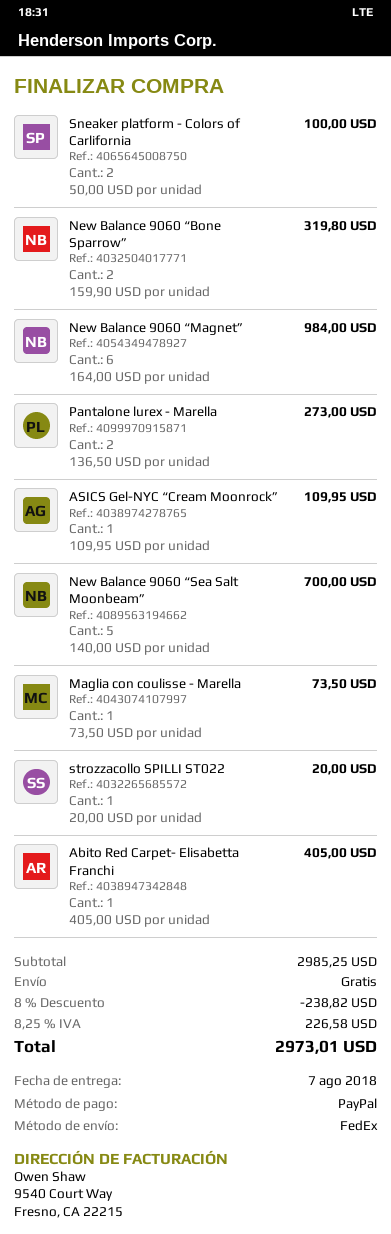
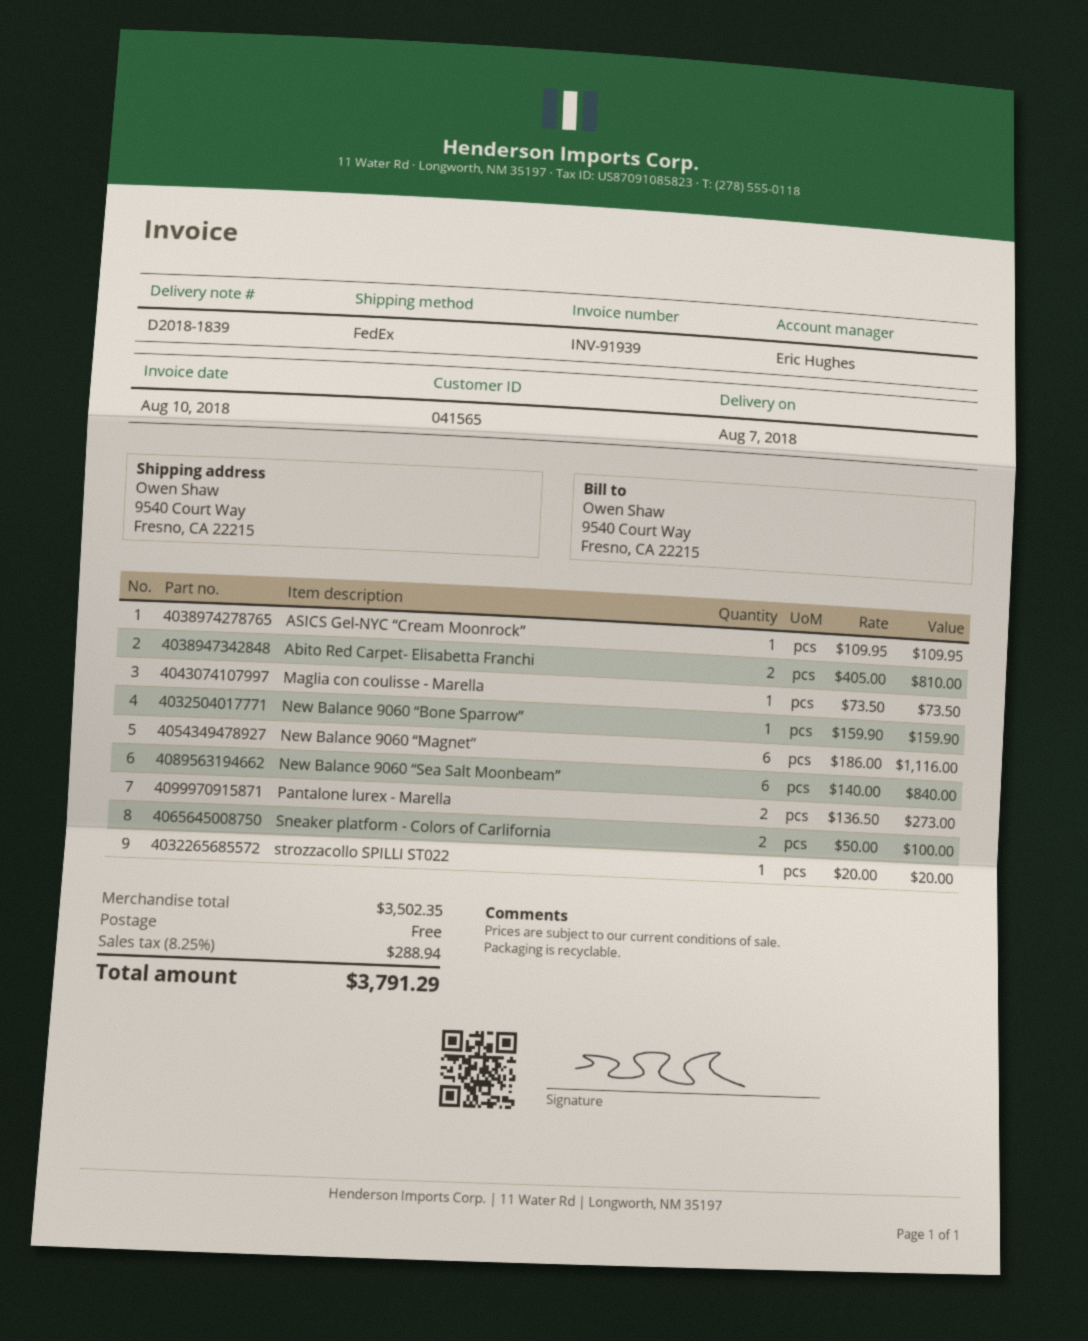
New Balance 9060 “Bone Sparrow”: 2 x 159.90 = 319.80 -> 1 x 159.90 = 159.90
New Balance 9060 “Magnet”: 6 x 164.00 = 984.00 -> 6 x 186.00 = 1116.00
New Balance 9060 “Sea Salt Moonbeam”: 5 x 140.00 = 700.00 -> 6 x 140.00 = 840.00
Abito Red Carpet- Elisabetta Franchi: 1 x 405.00 = 405.00 -> 2 x 405.00 = 810.00
subtotal: 2985.25 -> 3502.35
discount: 8% = 238.82 -> none
tax: 8.25% = 226.58 -> 8.25% = 288.94
total: 2973.01 -> 3791.29

